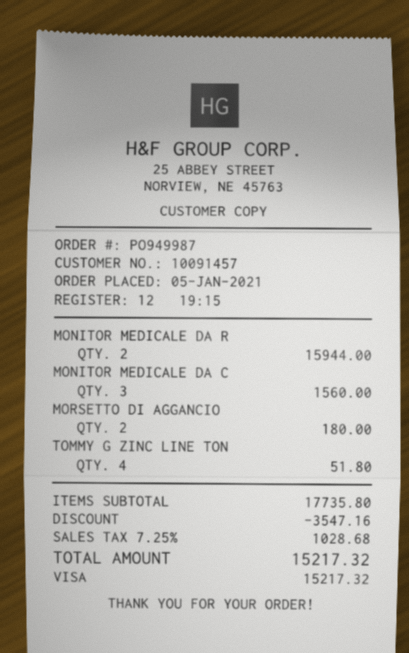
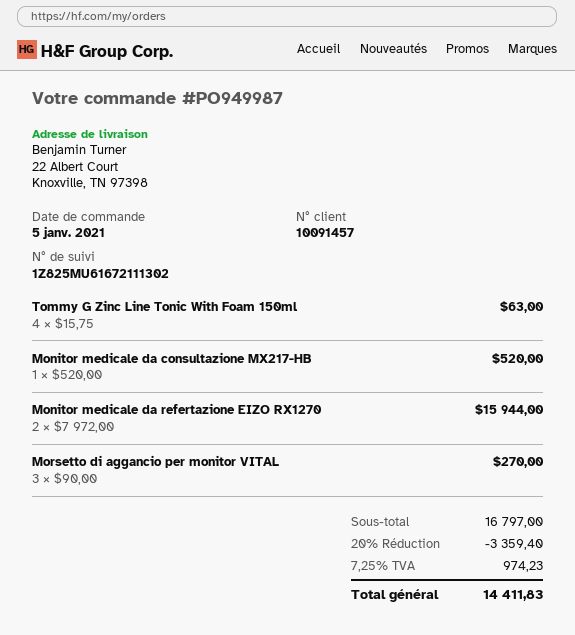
MONITOR MEDICALE DA C: 3 for 1560.00 -> 1 for 520.00
MORSETTO DI AGGANCIO: 2 for 180.00 -> 3 for 270.00
TOMMY G ZINC LINE TON: 4 for 51.80 -> 4 for 63.00
subtotal: 17735.80 -> 16797.00
discount: 3547.16 -> 3359.40
tax: 7.25% = 1028.68 -> 7.25% = 974.23
total: 15217.32 -> 14411.83

